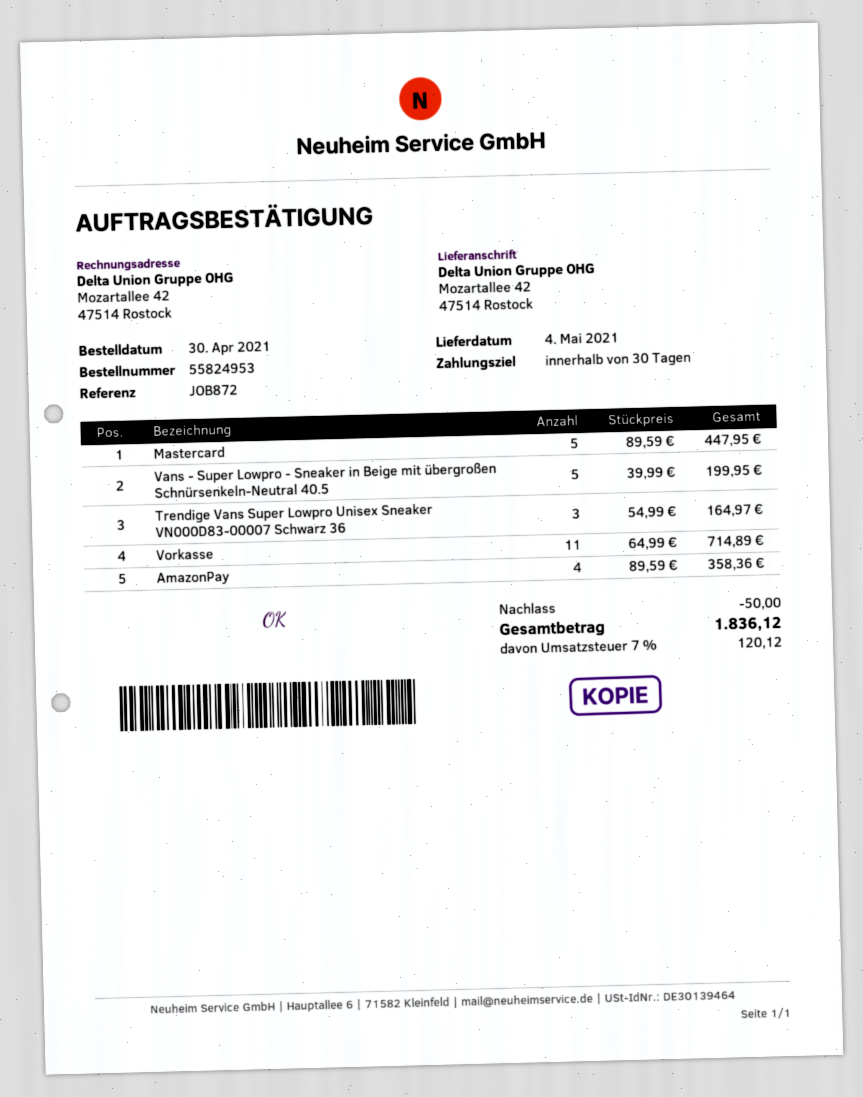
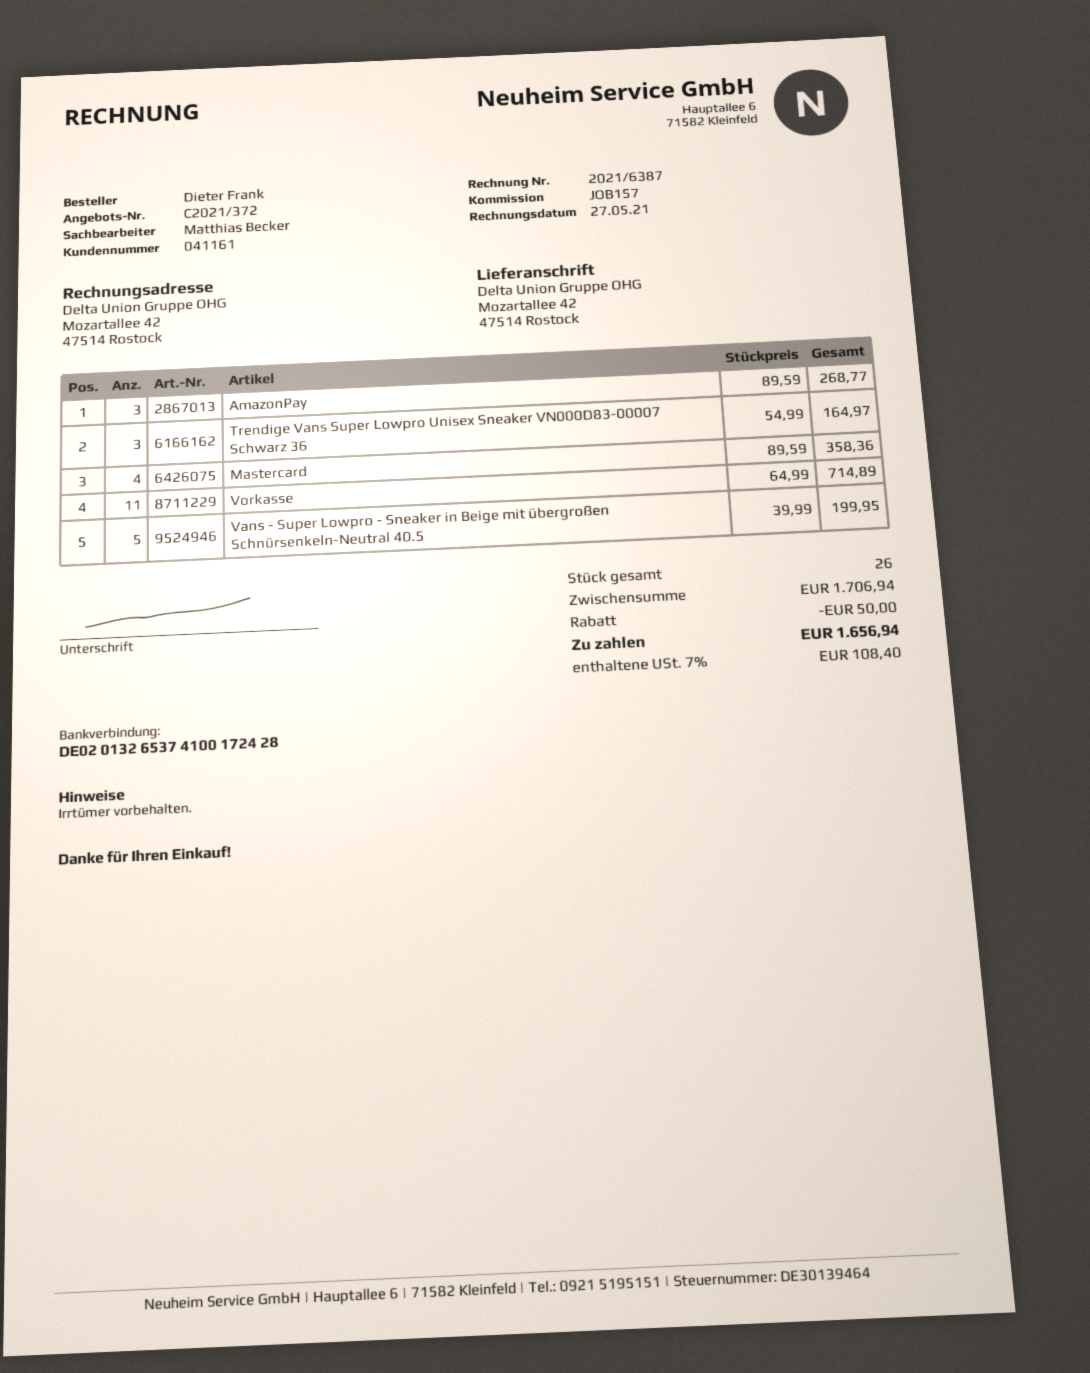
reference: JOB872 -> JOB157
Mastercard: 5 x 89.59 = 447.95 -> 4 x 89.59 = 358.36
AmazonPay: 4 x 89.59 = 358.36 -> 3 x 89.59 = 268.77
tax: 7% = 120.12 -> 7% = 108.40
total: 1836.12 -> 1656.94

